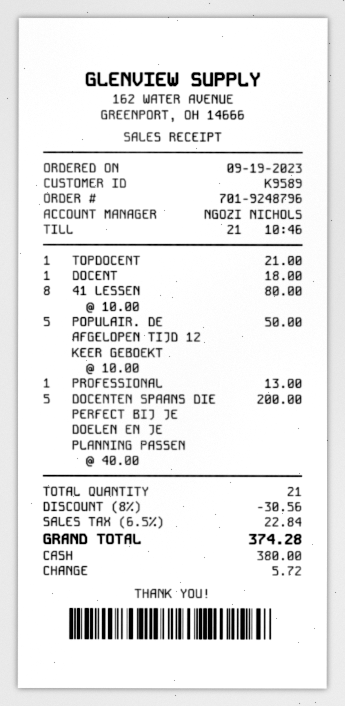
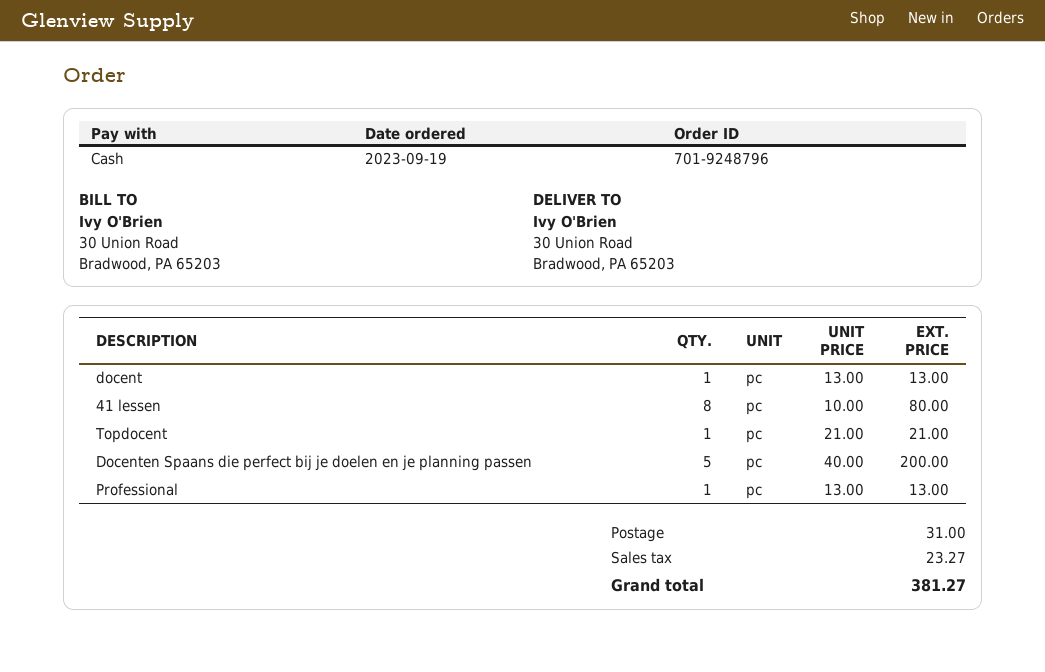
DOCENT: 1 x 18.00 = 18.00 -> 1 x 13.00 = 13.00
POPULAIR. DE AFGELOPEN TIJD 12 KEER GEBOEKT: 5 x 10.00 = 50.00 -> none
discount: 8% = 30.56 -> none
shipping: none -> 31.00
tax: 22.84 -> 23.27
total: 374.28 -> 381.27

